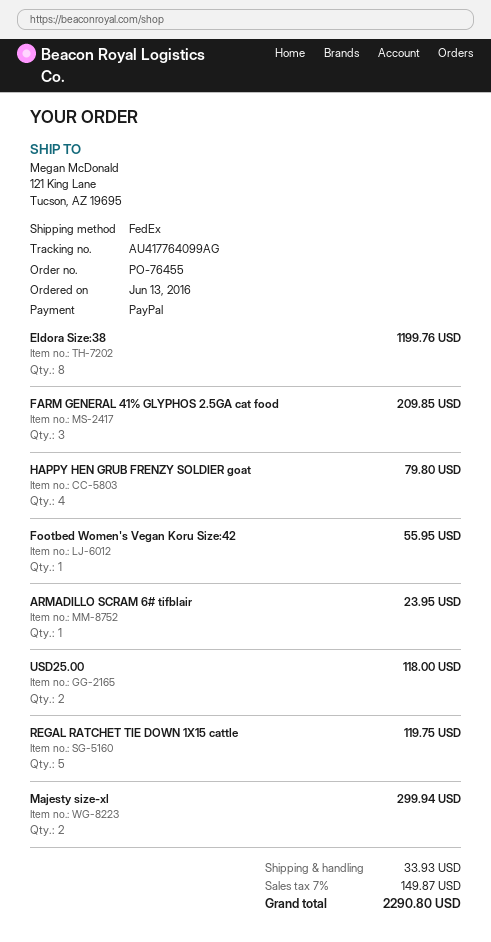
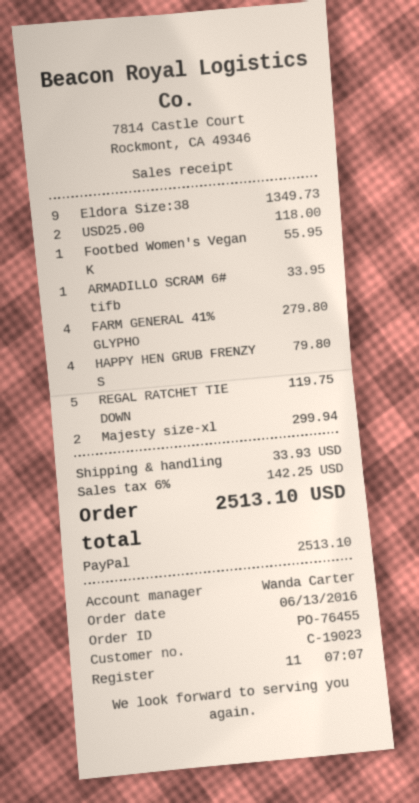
Eldora Size:38: 8 for 1199.76 -> 9 for 1349.73
FARM GENERAL 41% GLYPHOS 2.5GA cat food: 3 for 209.85 -> 4 for 279.80
ARMADILLO SCRAM 6# tifblair: 1 for 23.95 -> 1 for 33.95
tax: 7% = 149.87 -> 6% = 142.25
total: 2290.80 -> 2513.10

